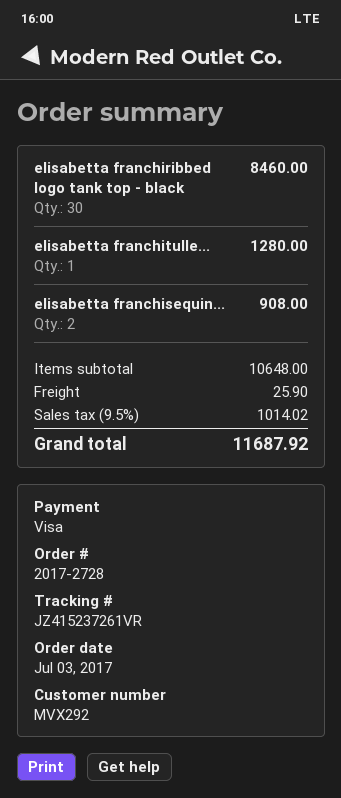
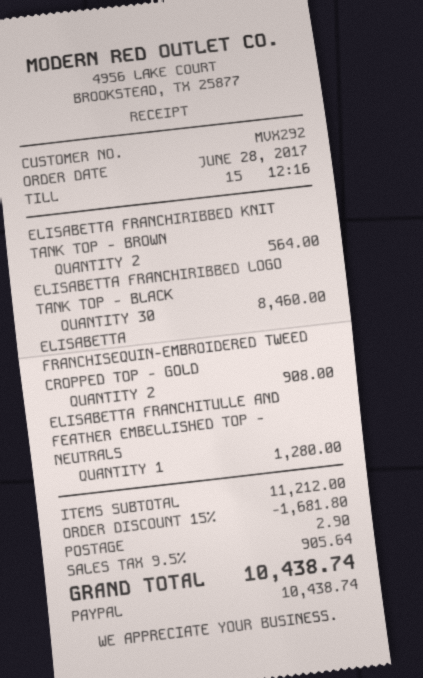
order date: 2017-07-03 -> 2017-06-28
payment method: Visa -> PayPal
ELISABETTA FRANCHIRIBBED KNIT TANK TOP - BROWN: none -> 2 for 564.00
subtotal: 10648.00 -> 11212.00
discount: none -> 15% = 1681.80
shipping: 25.90 -> 2.90
tax: 9.5% = 1014.02 -> 9.5% = 905.64
total: 11687.92 -> 10438.74

